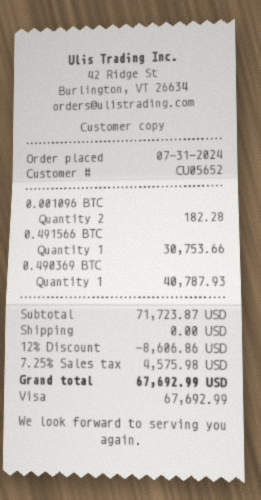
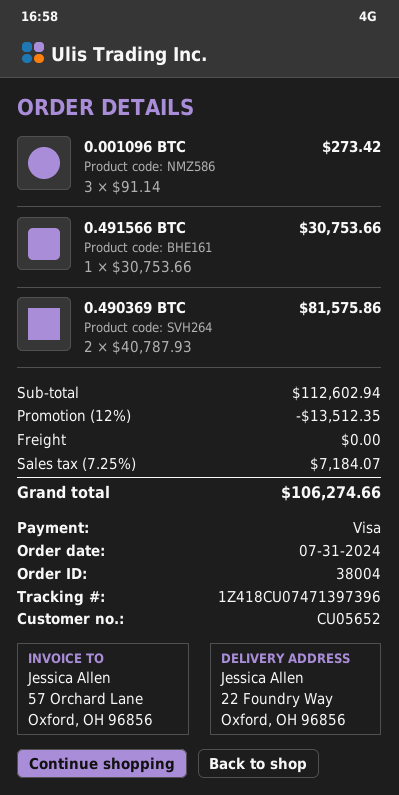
0.001096 BTC: 2 for 182.28 -> 3 for 273.42
0.490369 BTC: 1 for 40787.93 -> 2 for 81575.86
subtotal: 71723.87 -> 112602.94
discount: 12% = 8606.86 -> 12% = 13512.35
tax: 7.25% = 4575.98 -> 7.25% = 7184.07
total: 67692.99 -> 106274.66

